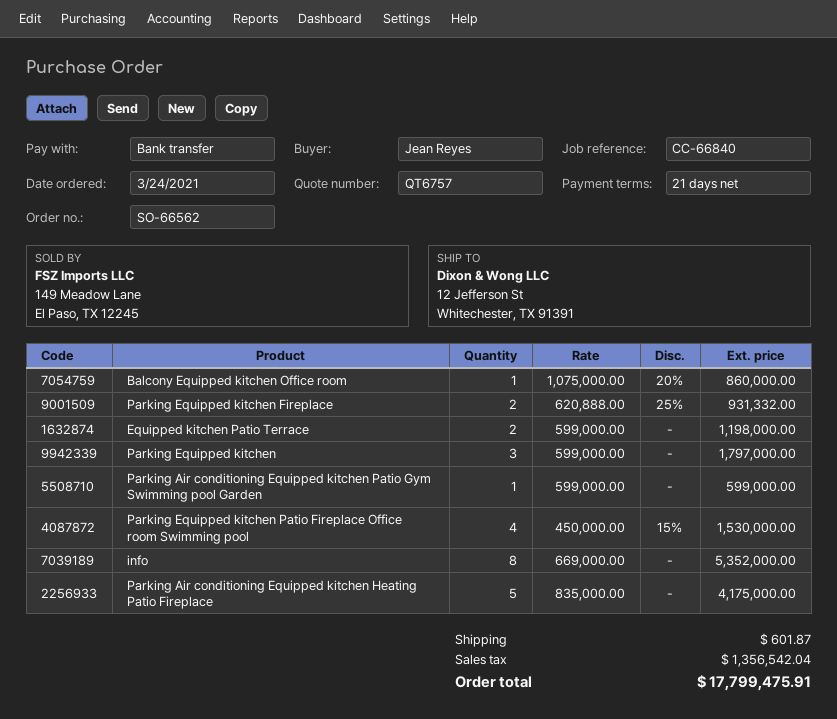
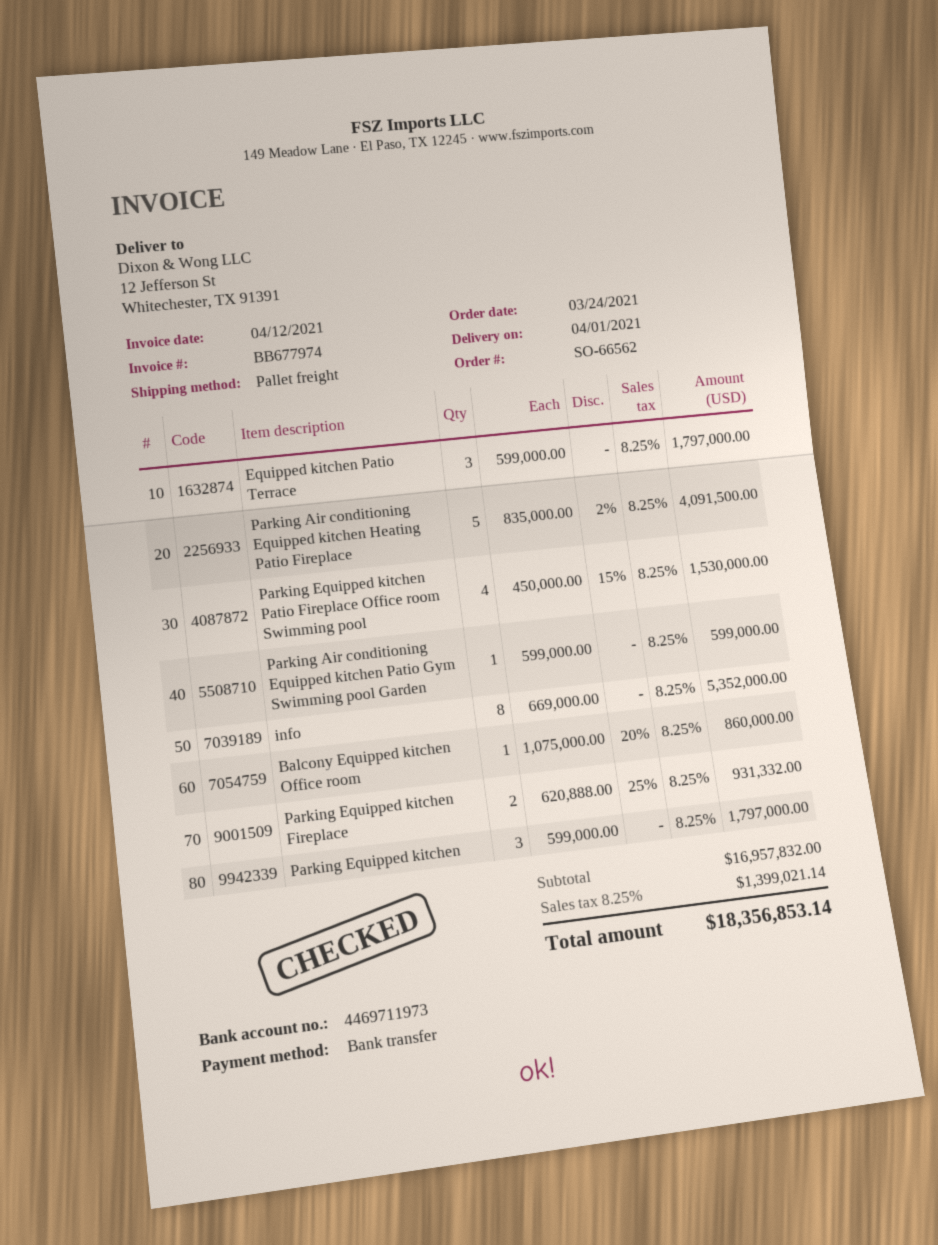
Equipped kitchen Patio Terrace: 2 x 599000.00 = 1198000.00 -> 3 x 599000.00 = 1797000.00
Parking Air conditioning Equipped kitchen Heating Patio Fireplace: 5 x 835000.00 = 4175000.00 -> 5 x 835000.00 - 2% = 4091500.00
shipping: 601.87 -> none
tax: 1356542.04 -> 1399021.14
total: 17799475.91 -> 18356853.14

